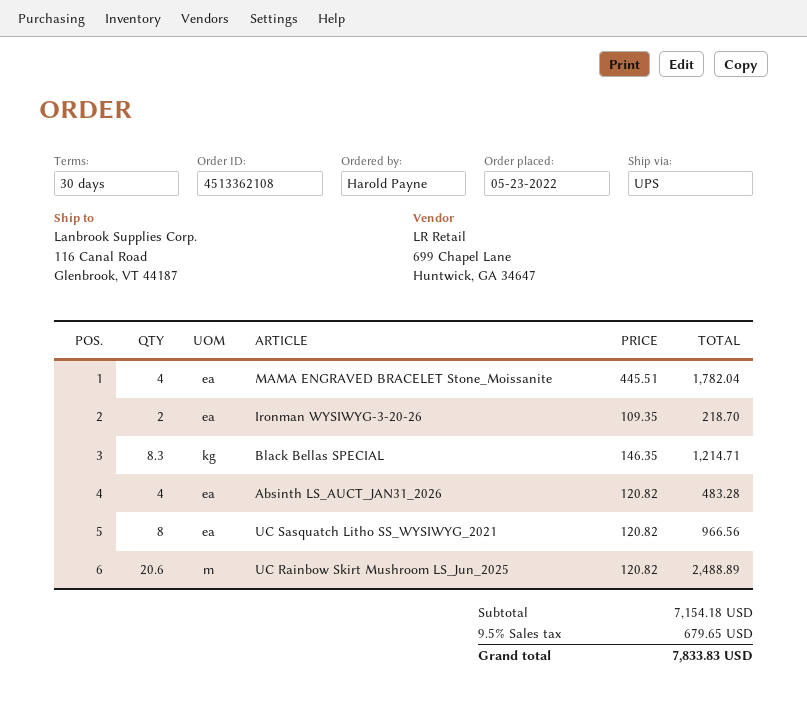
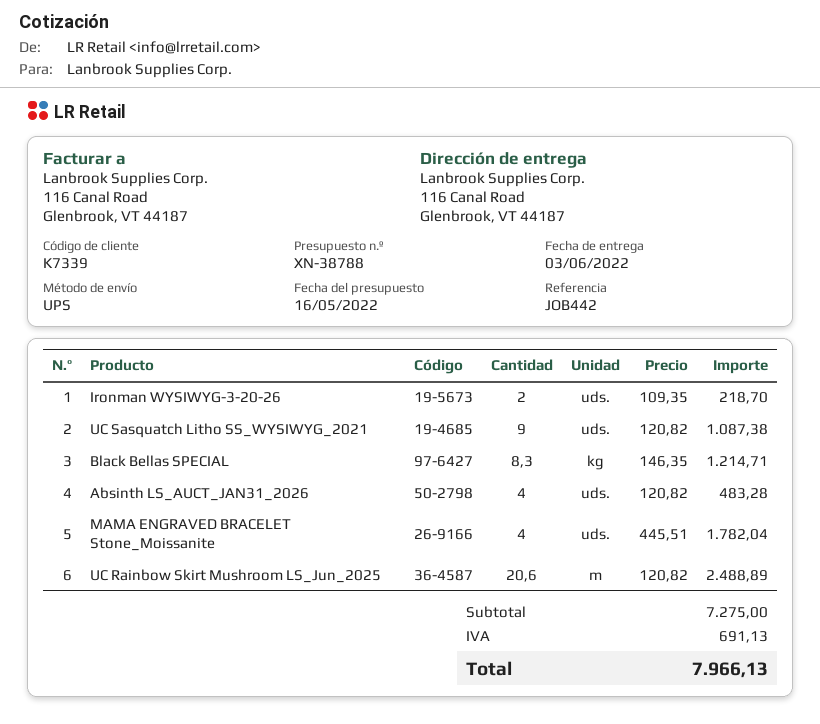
UC Sasquatch Litho SS_WYSIWYG_2021: 8 x 120.82 = 966.56 -> 9 x 120.82 = 1087.38
subtotal: 7154.18 -> 7275.00
tax: 679.65 -> 691.13
total: 7833.83 -> 7966.13

